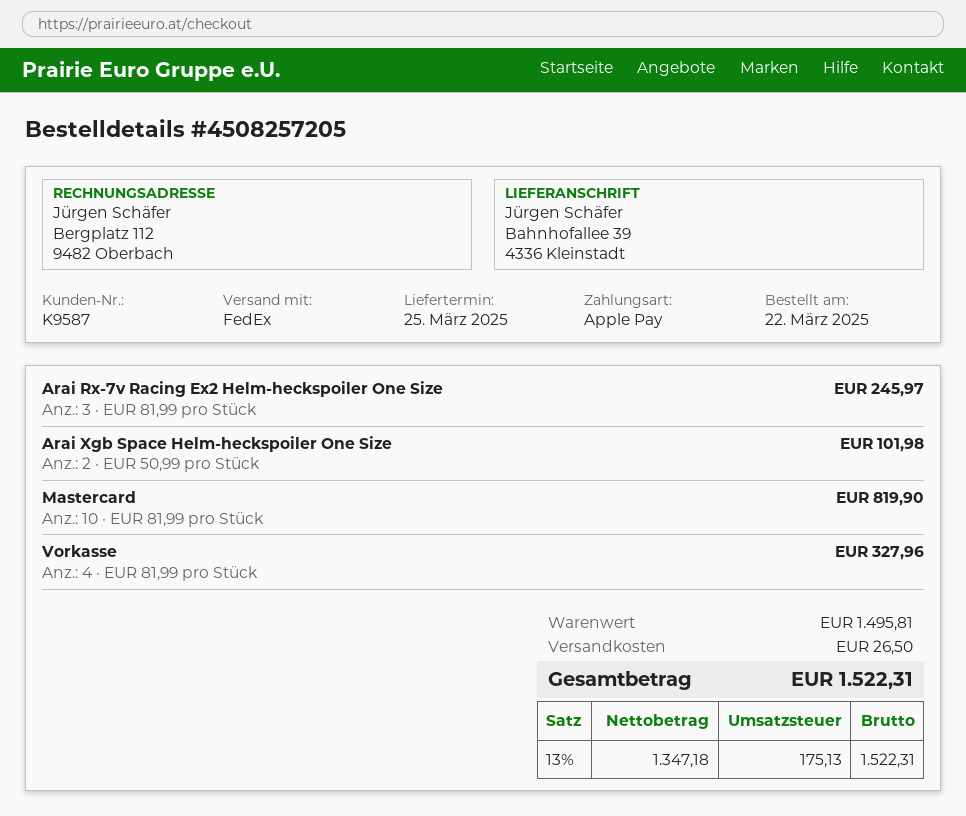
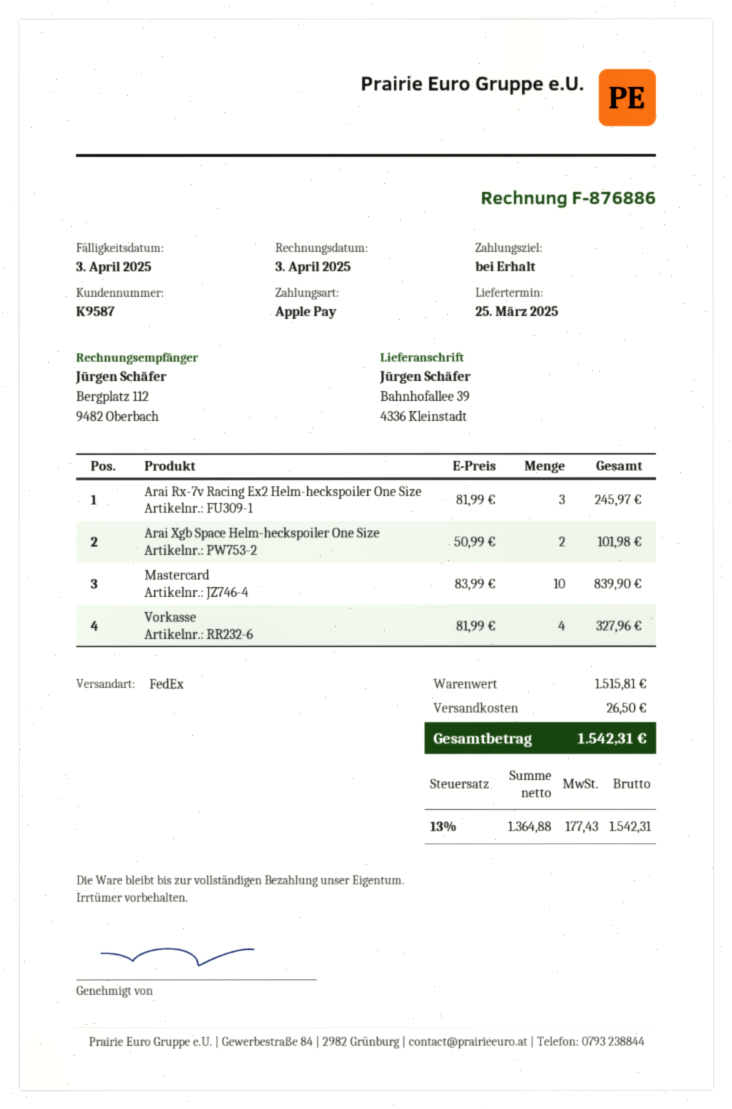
Mastercard: 10 x 81.99 = 819.90 -> 10 x 83.99 = 839.90
subtotal: 1495.81 -> 1515.81
net: 1347.18 -> 1364.88
tax: 13% = 175.13 -> 13% = 177.43
total: 1522.31 -> 1542.31

